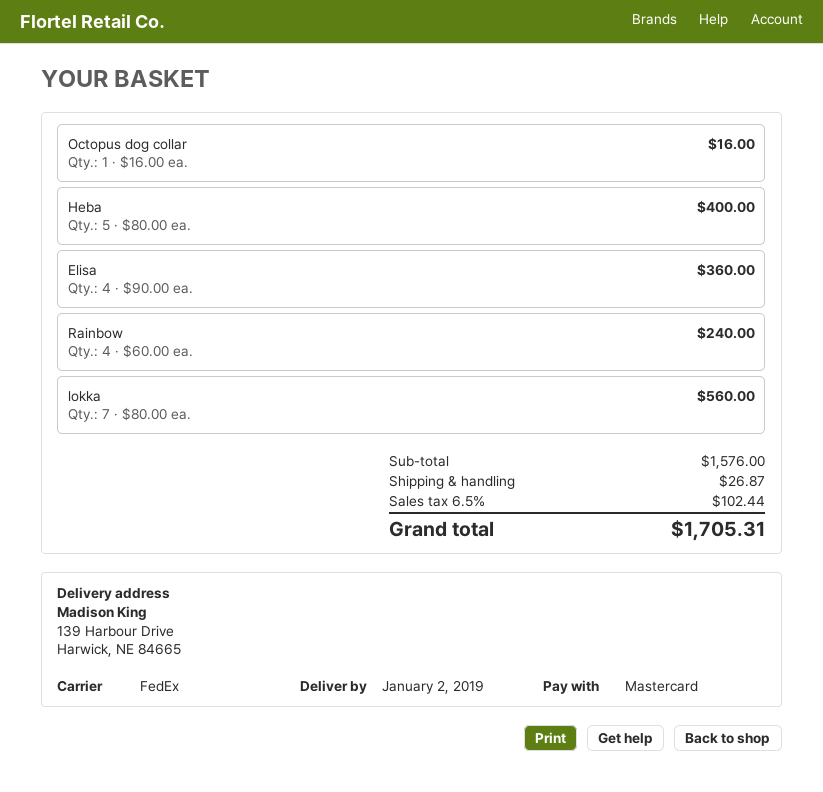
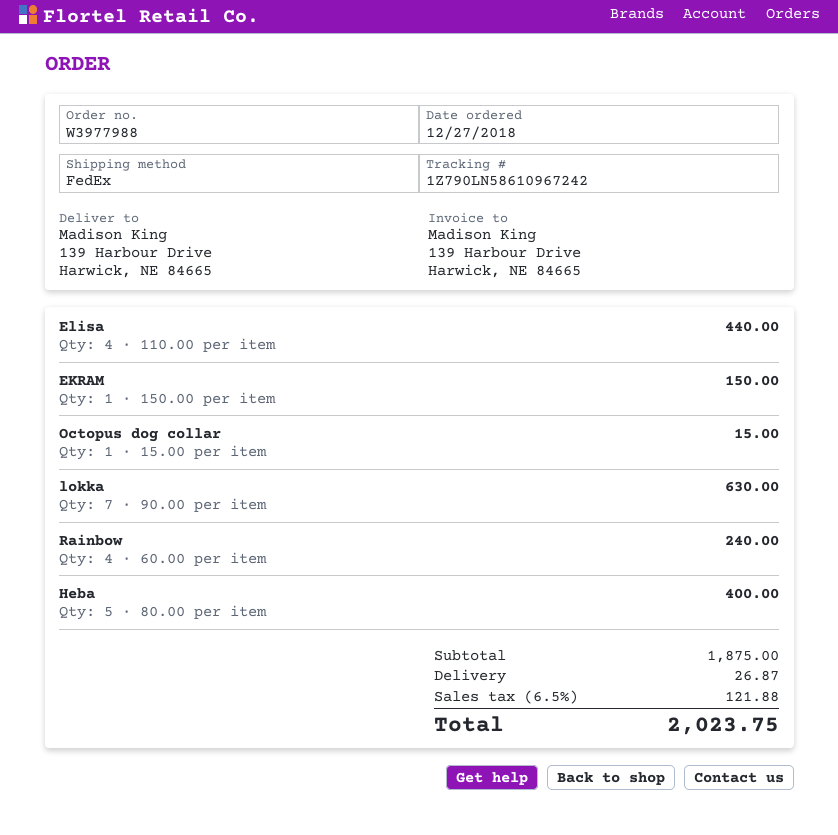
Octopus dog collar: 1 x 16.00 = 16.00 -> 1 x 15.00 = 15.00
Elisa: 4 x 90.00 = 360.00 -> 4 x 110.00 = 440.00
lokka: 7 x 80.00 = 560.00 -> 7 x 90.00 = 630.00
EKRAM: none -> 1 x 150.00 = 150.00
subtotal: 1576.00 -> 1875.00
tax: 6.5% = 102.44 -> 6.5% = 121.88
total: 1705.31 -> 2023.75

